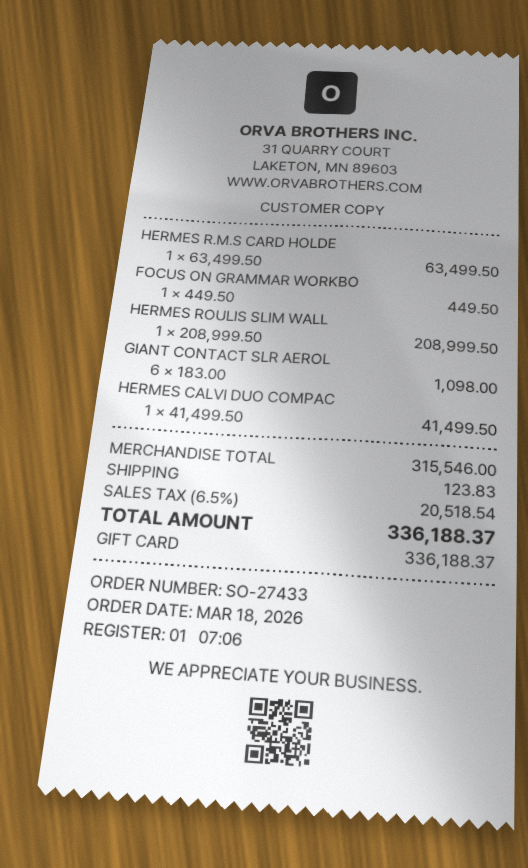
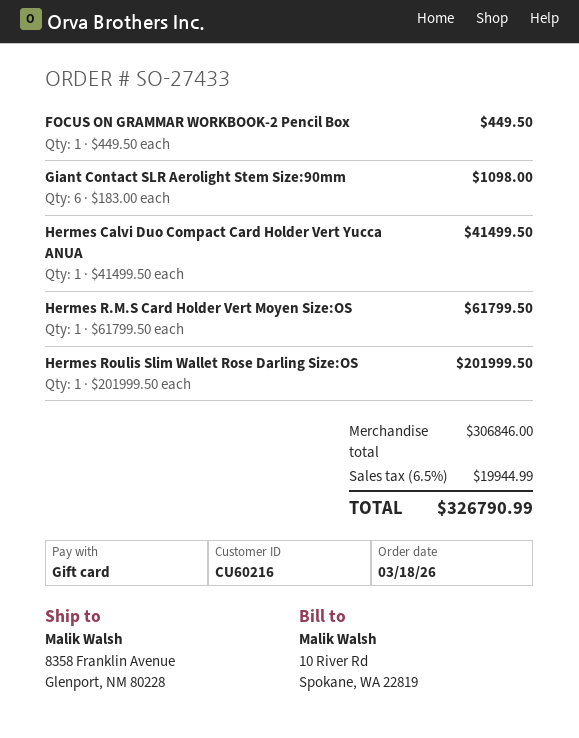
HERMES R.M.S CARD HOLDE: 1 x 63499.50 = 63499.50 -> 1 x 61799.50 = 61799.50
HERMES ROULIS SLIM WALL: 1 x 208999.50 = 208999.50 -> 1 x 201999.50 = 201999.50
subtotal: 315546.00 -> 306846.00
shipping: 123.83 -> none
tax: 6.5% = 20518.54 -> 6.5% = 19944.99
total: 336188.37 -> 326790.99

